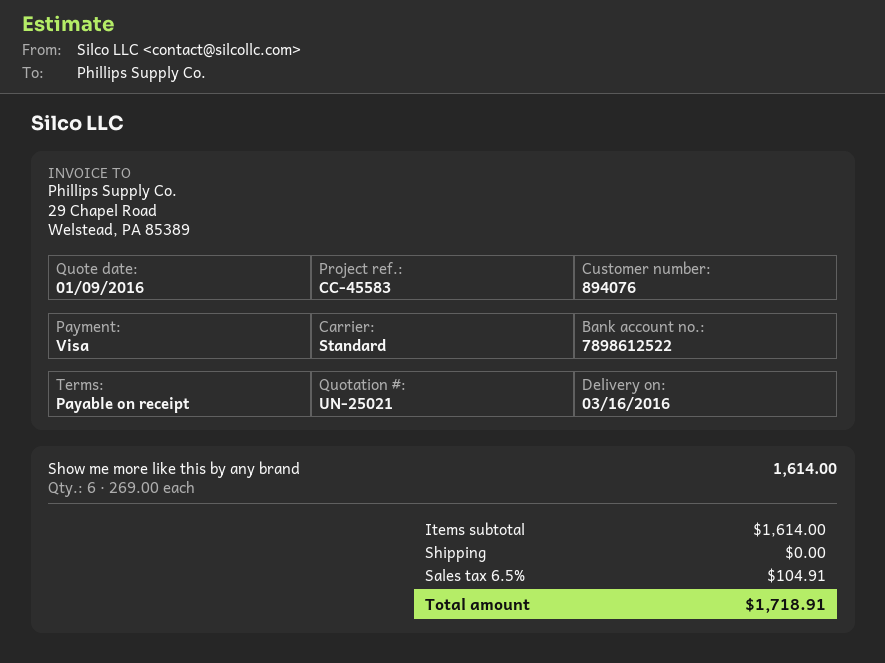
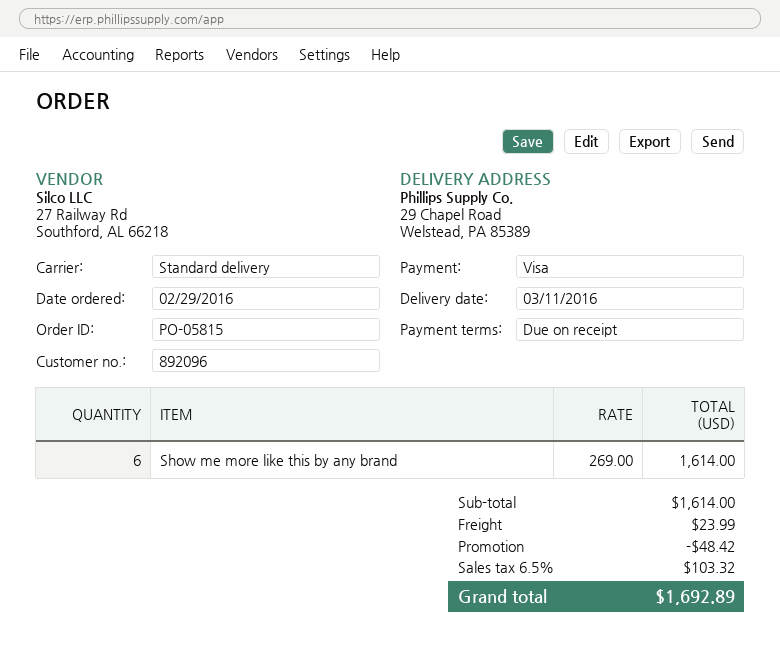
delivery date: 2016-03-16 -> 2016-03-11
customer number: 894076 -> 892096
discount: none -> 48.42
shipping: 0.00 -> 23.99
tax: 6.5% = 104.91 -> 6.5% = 103.32
total: 1718.91 -> 1692.89

